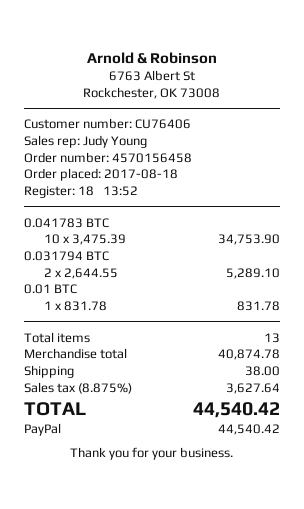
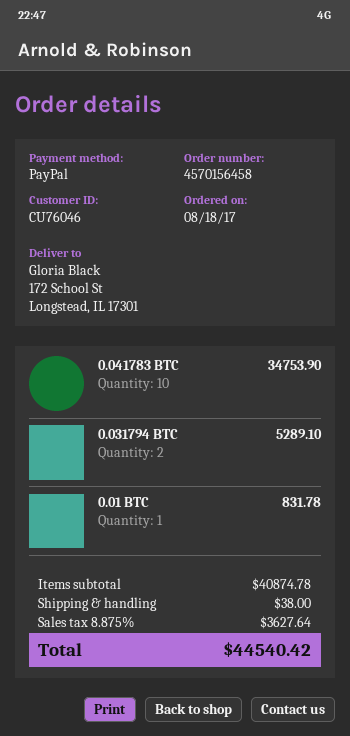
customer number: CU76406 -> CU76046

